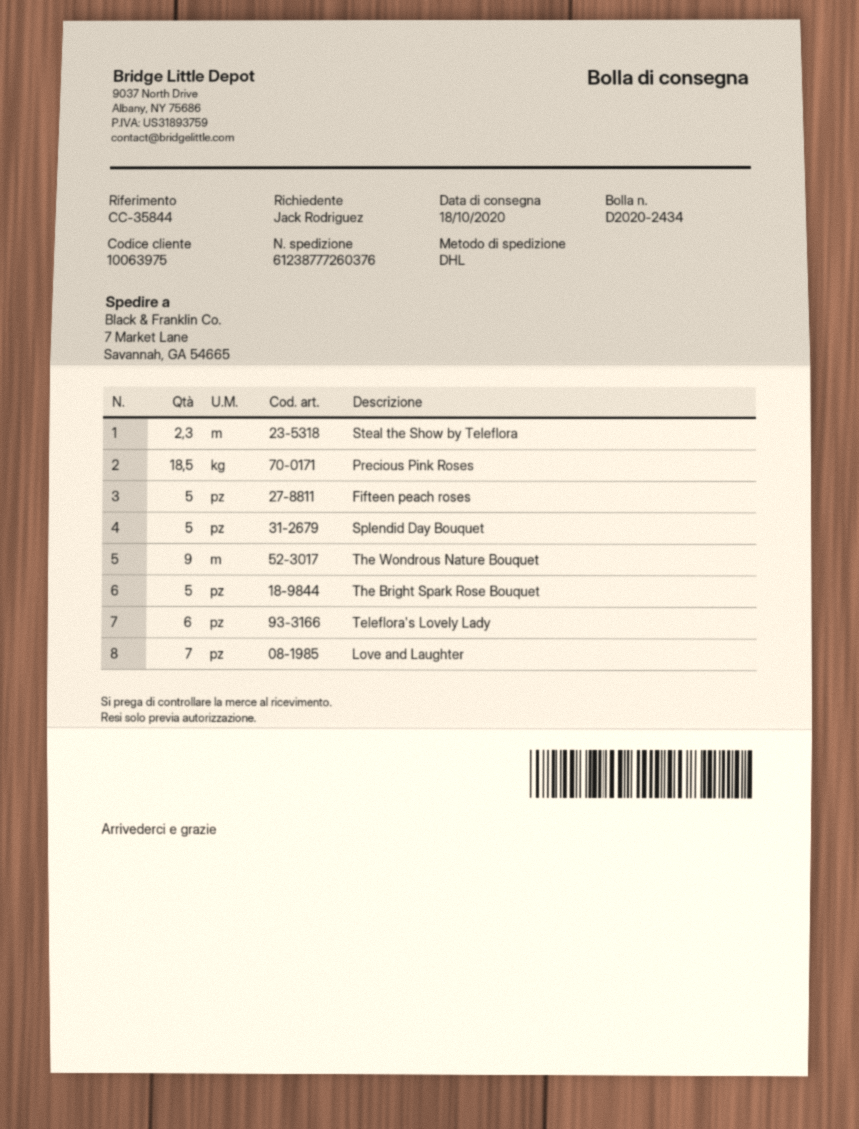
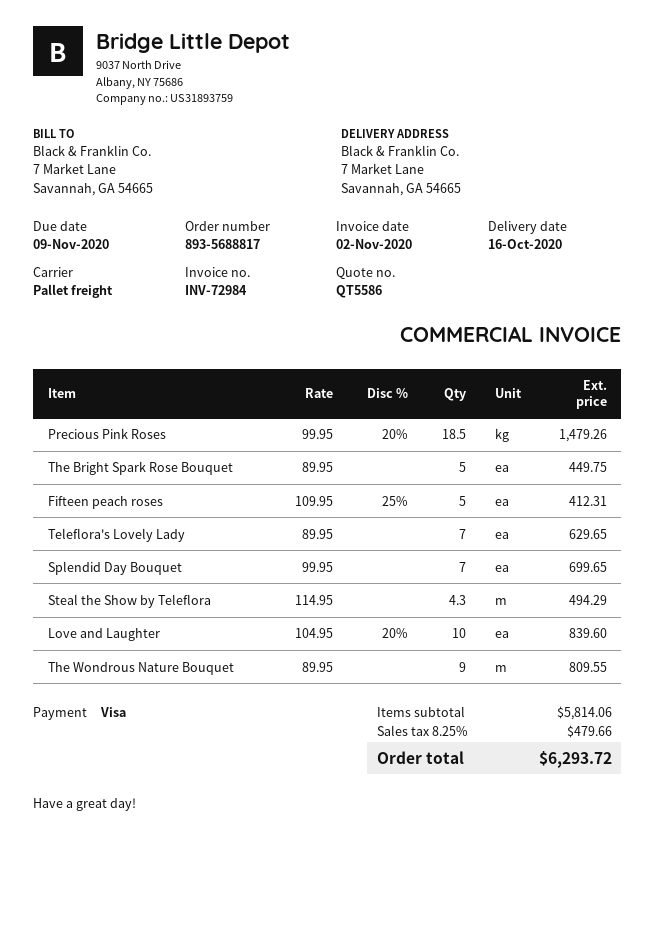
delivery date: 2020-10-18 -> 2020-10-16
shipping method: DHL -> pallet freight
Steal the Show by Teleflora: 2.3 -> 4.3
Splendid Day Bouquet: 5 -> 7
Teleflora's Lovely Lady: 6 -> 7
Love and Laughter: 7 -> 10

